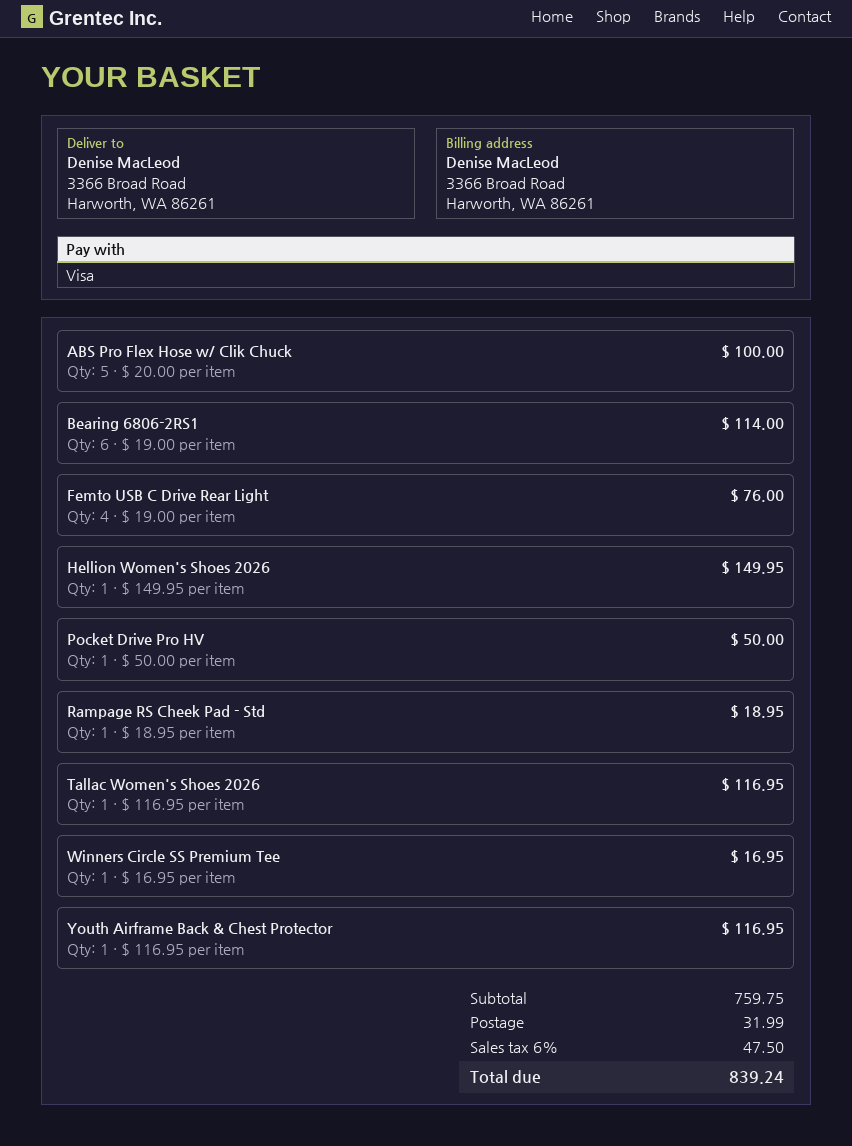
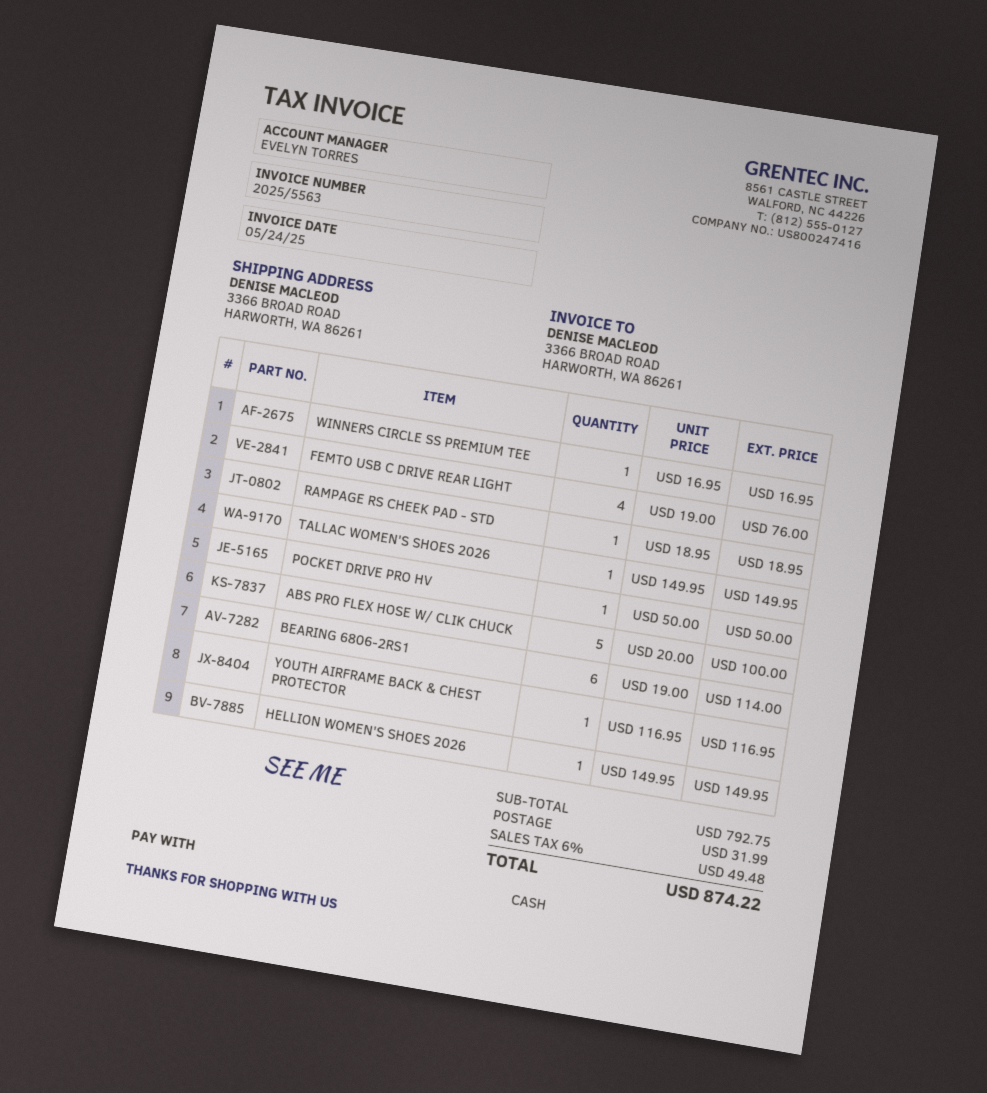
payment method: Visa -> cash
Tallac Women's Shoes 2026: 1 x 116.95 = 116.95 -> 1 x 149.95 = 149.95
subtotal: 759.75 -> 792.75
tax: 6% = 47.50 -> 6% = 49.48
total: 839.24 -> 874.22

